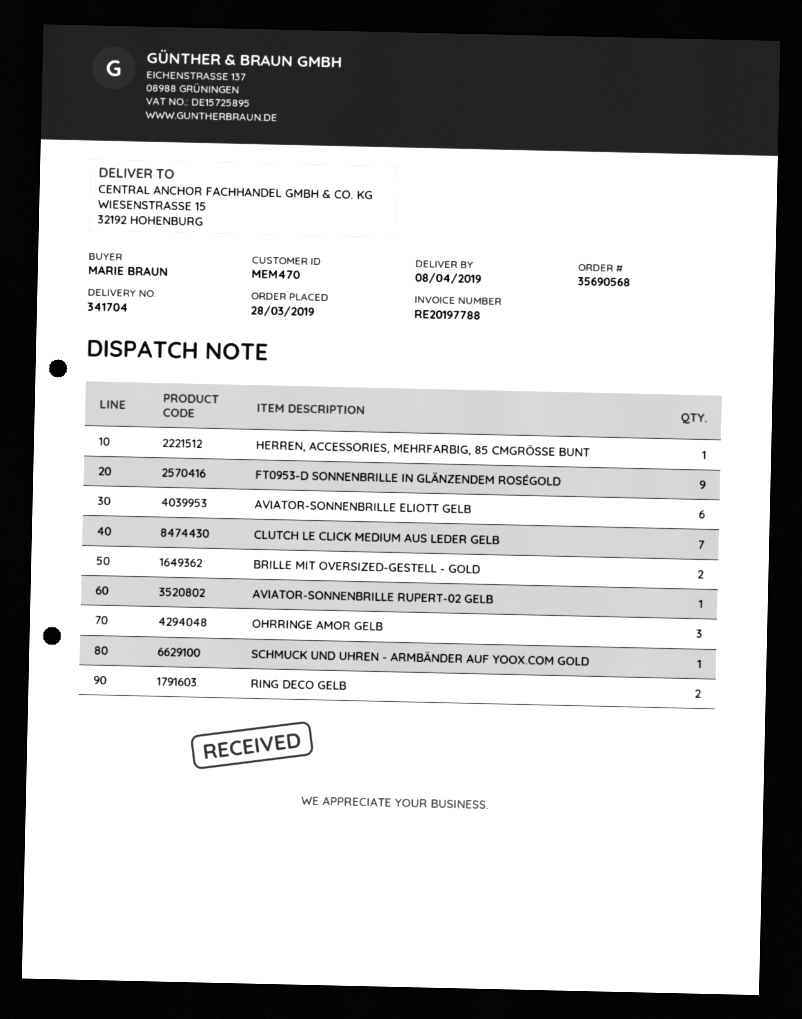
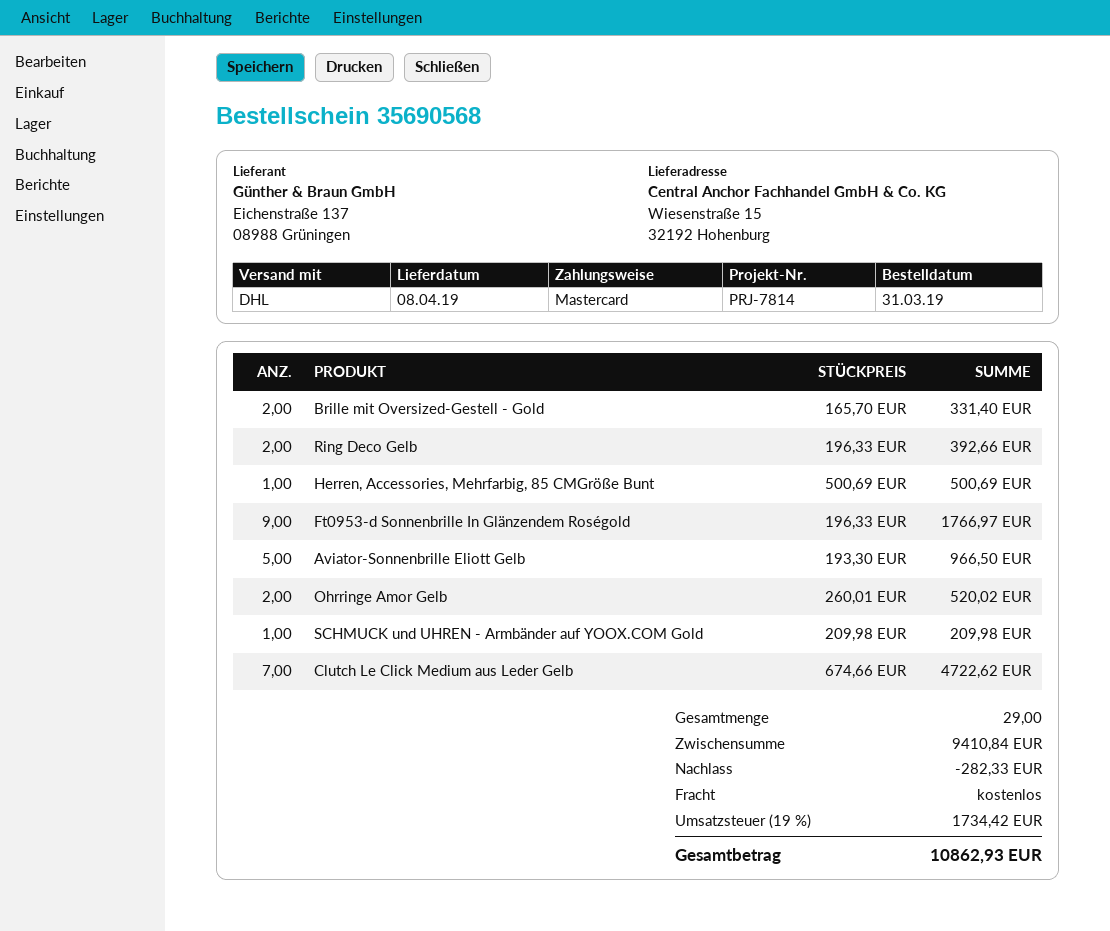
order date: 2019-03-28 -> 2019-03-31
AVIATOR-SONNENBRILLE ELIOTT GELB: 6 -> 5
AVIATOR-SONNENBRILLE RUPERT-02 GELB: 1 -> none
OHRRINGE AMOR GELB: 3 -> 2

